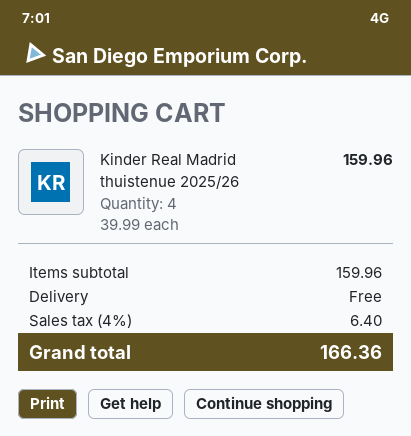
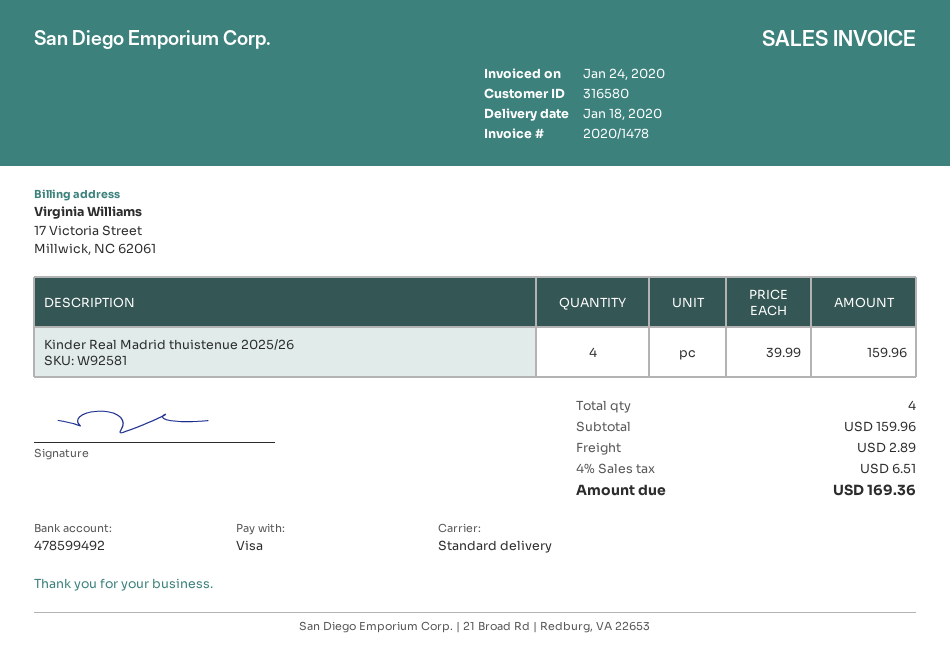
shipping: 0.00 -> 2.89
tax: 4% = 6.40 -> 4% = 6.51
total: 166.36 -> 169.36

